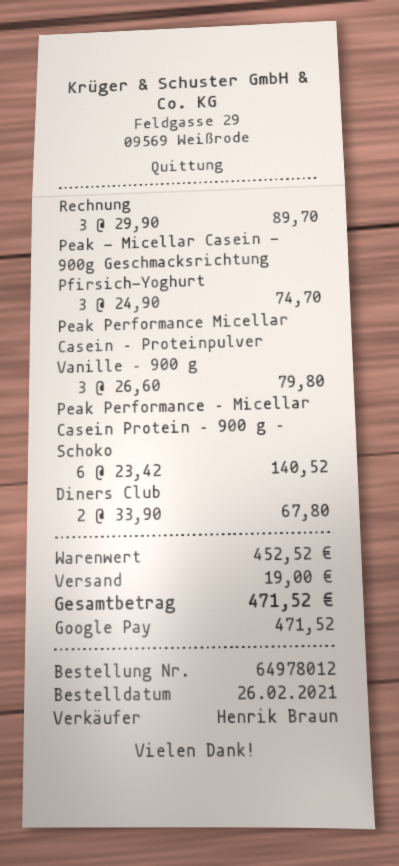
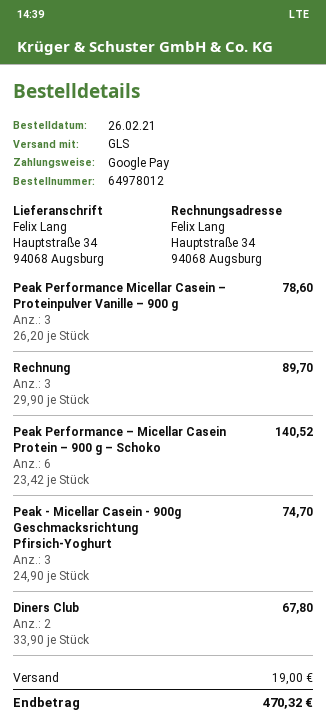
Peak Performance Micellar Casein – Proteinpulver Vanille – 900 g: 3 x 26.60 = 79.80 -> 3 x 26.20 = 78.60
total: 471.52 -> 470.32

